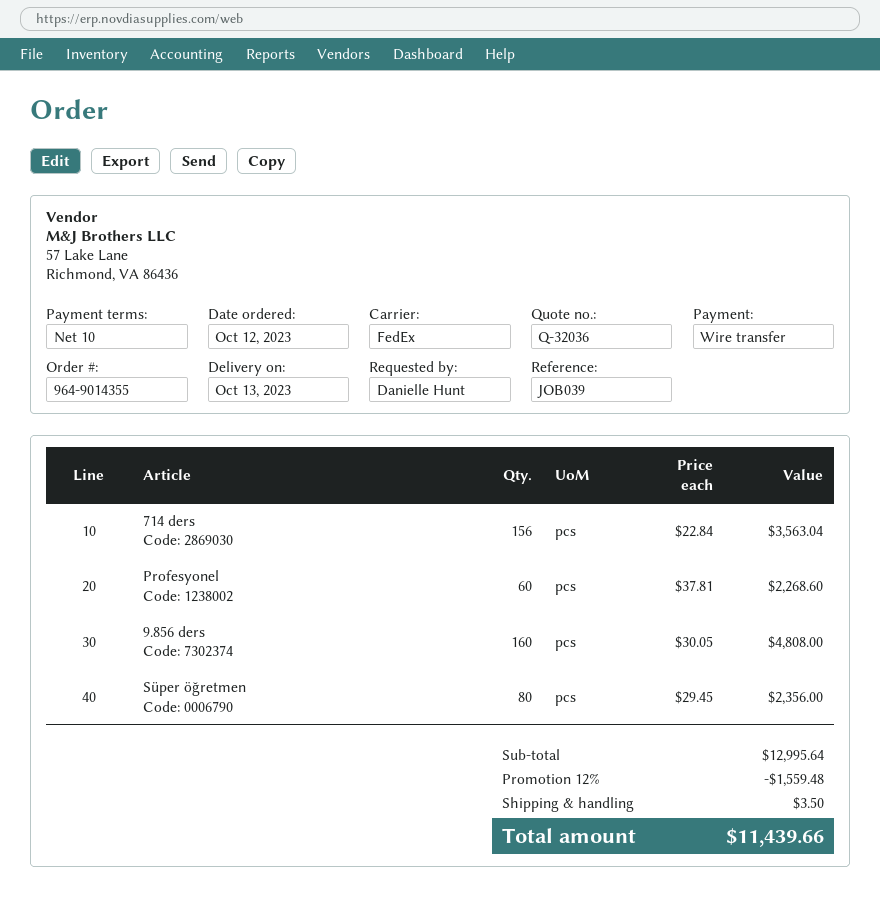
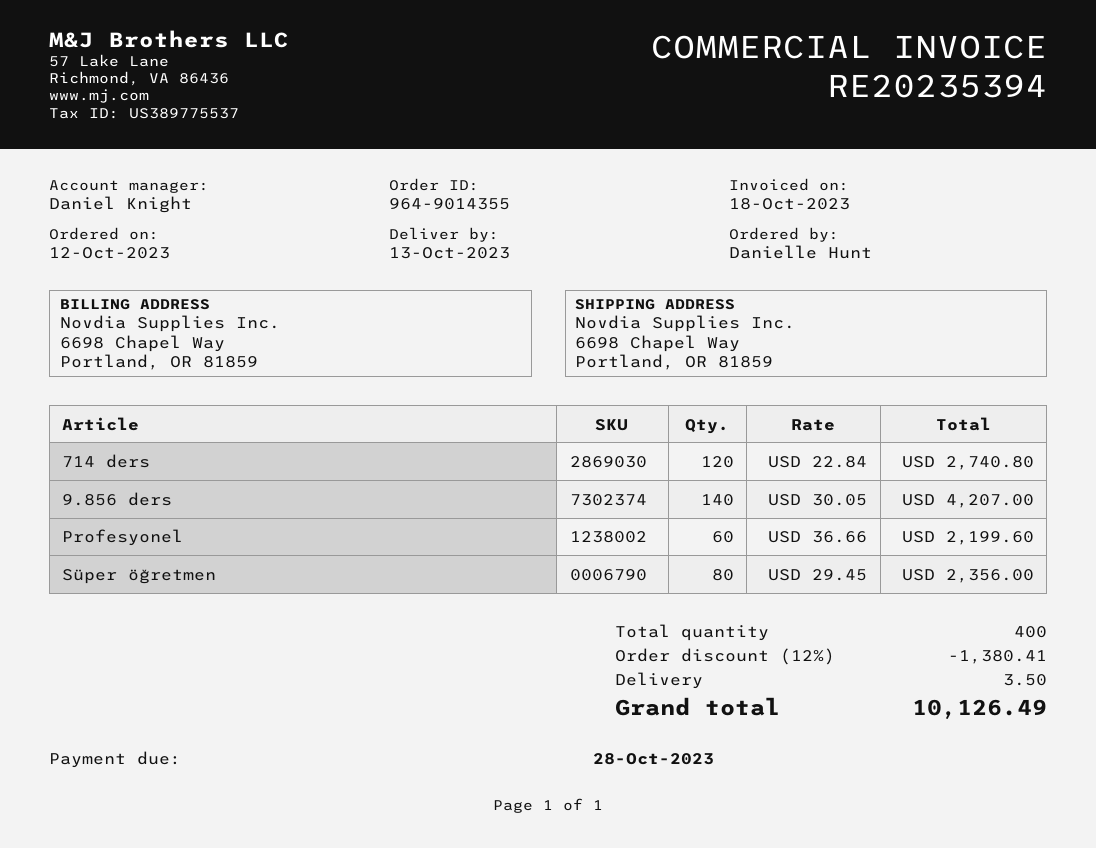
714 ders: 156 x 22.84 = 3563.04 -> 120 x 22.84 = 2740.80
Profesyonel: 60 x 37.81 = 2268.60 -> 60 x 36.66 = 2199.60
9.856 ders: 160 x 30.05 = 4808.00 -> 140 x 30.05 = 4207.00
discount: 12% = 1559.48 -> 12% = 1380.41
total: 11439.66 -> 10126.49

